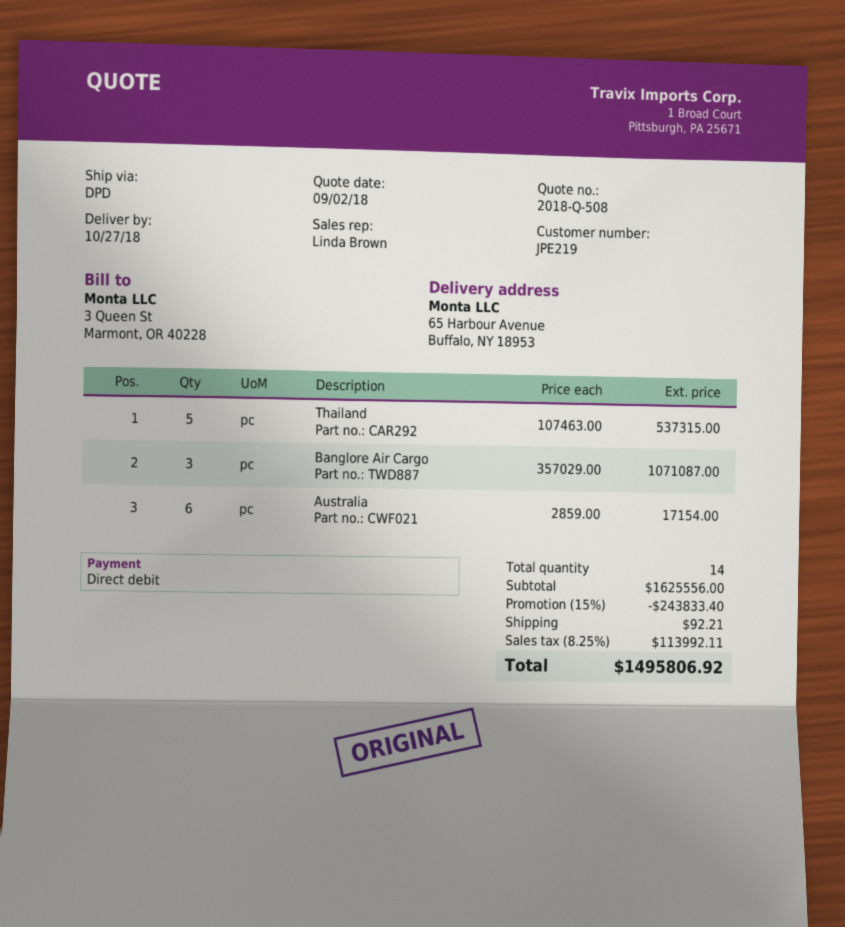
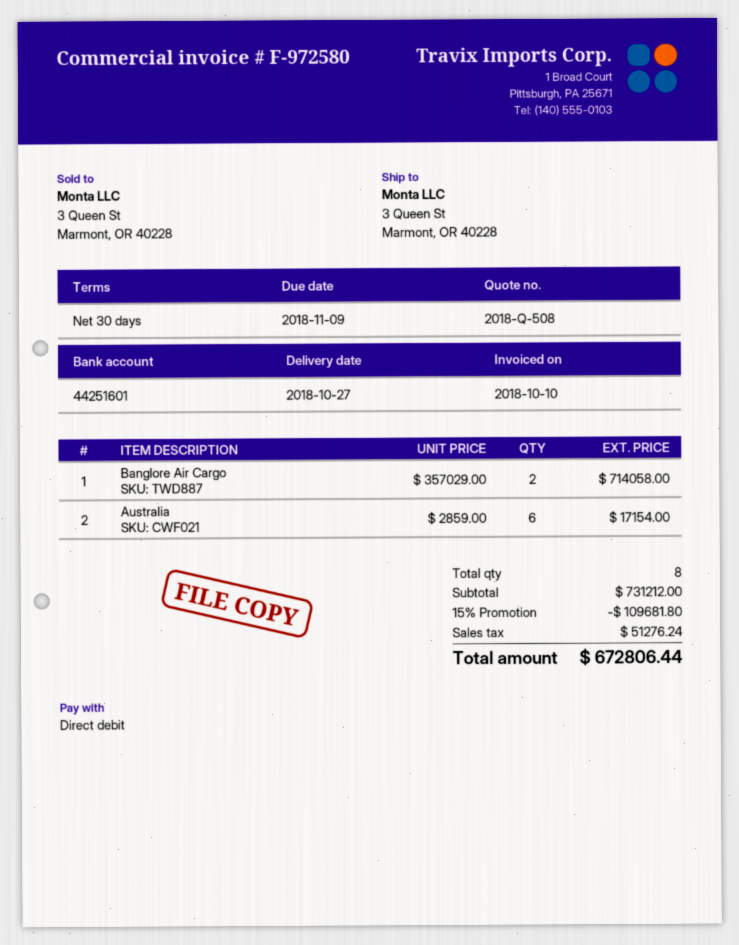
ship to: 65 Harbour Avenue, Buffalo, NY 18953 -> 3 Queen St, Marmont, OR 40228
Thailand: 5 x 107463.00 = 537315.00 -> none
Banglore Air Cargo: 3 x 357029.00 = 1071087.00 -> 2 x 357029.00 = 714058.00
total quantity: 14 -> 8
subtotal: 1625556.00 -> 731212.00
discount: 15% = 243833.40 -> 15% = 109681.80
shipping: 92.21 -> none
tax: 113992.11 -> 51276.24
total: 1495806.92 -> 672806.44

